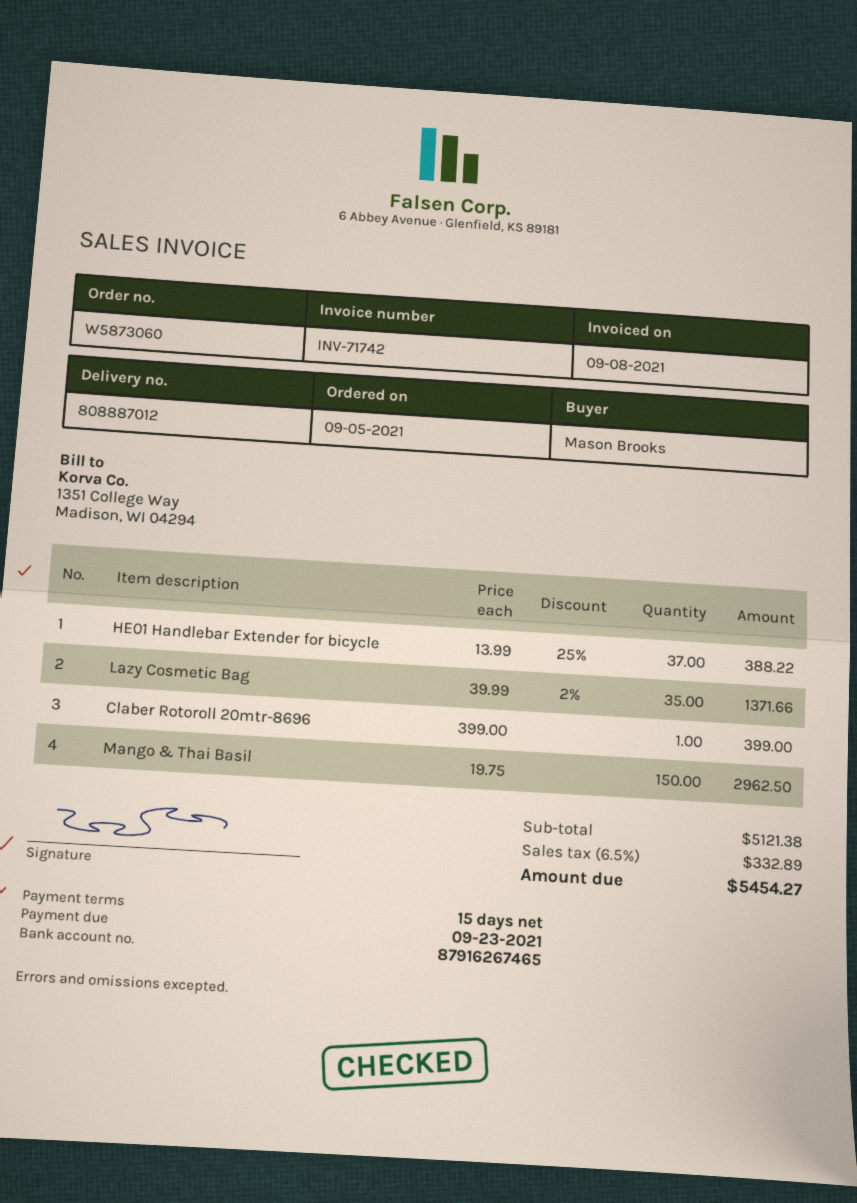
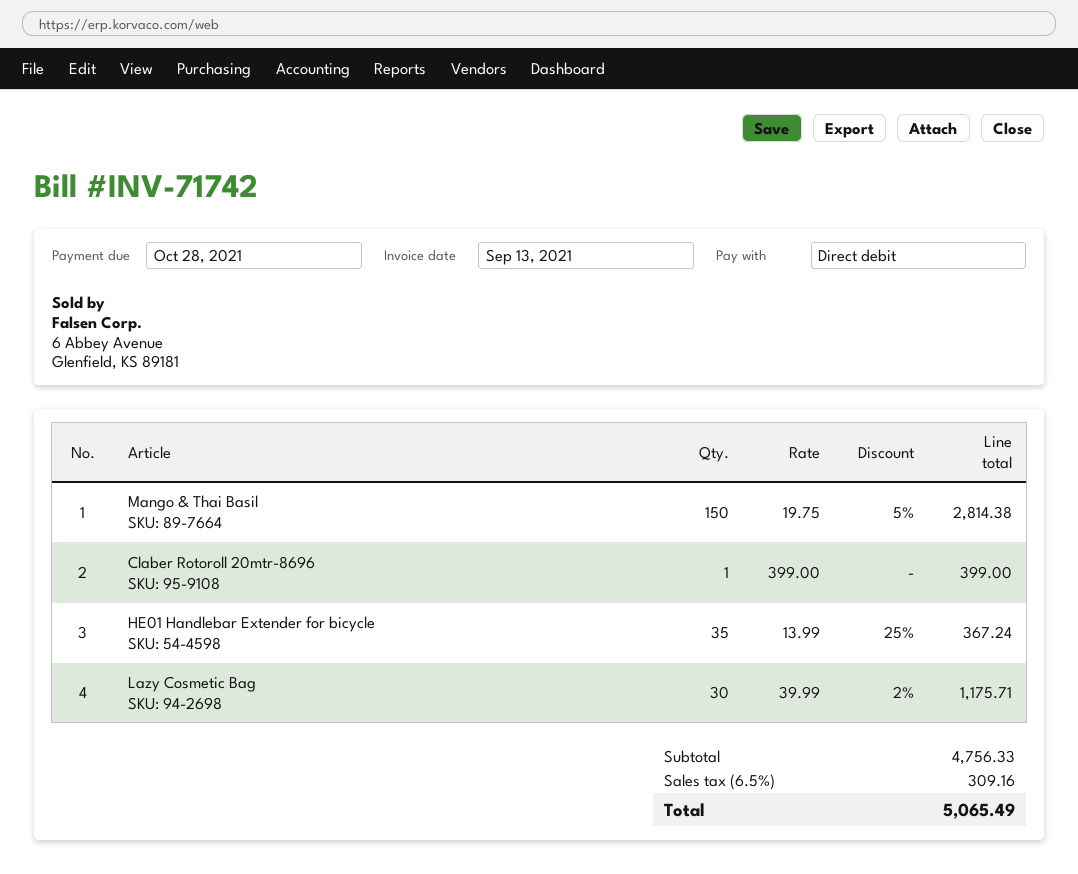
invoice date: 2021-09-08 -> 2021-09-13
due date: 2021-09-23 -> 2021-10-28
HE01 Handlebar Extender for bicycle: 37 x 13.99 - 25% = 388.22 -> 35 x 13.99 - 25% = 367.24
Lazy Cosmetic Bag: 35 x 39.99 - 2% = 1371.66 -> 30 x 39.99 - 2% = 1175.71
Mango & Thai Basil: 150 x 19.75 = 2962.50 -> 150 x 19.75 - 5% = 2814.38
subtotal: 5121.38 -> 4756.33
tax: 6.5% = 332.89 -> 6.5% = 309.16
total: 5454.27 -> 5065.49

